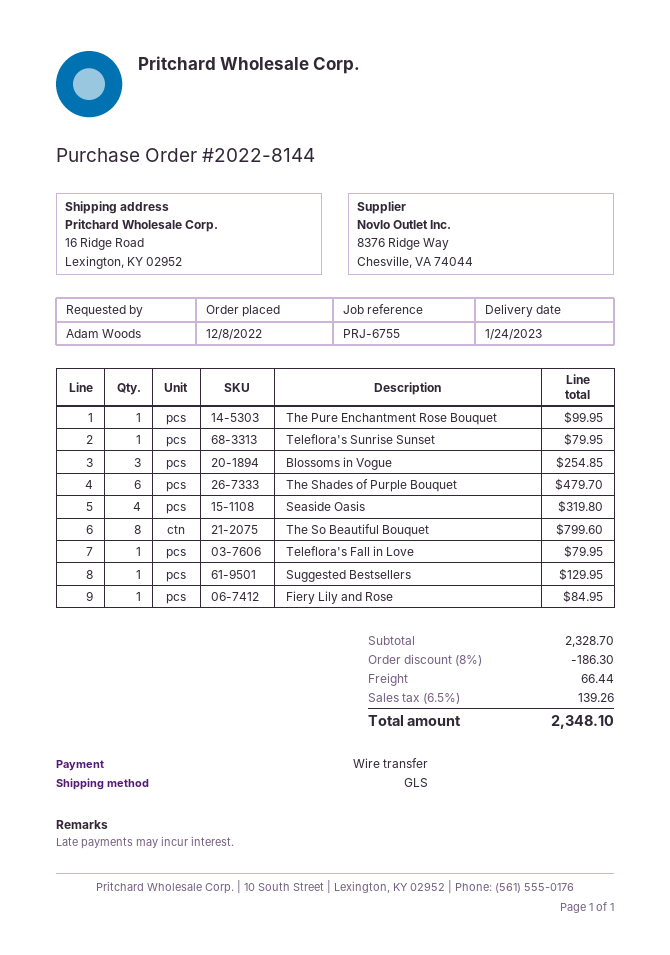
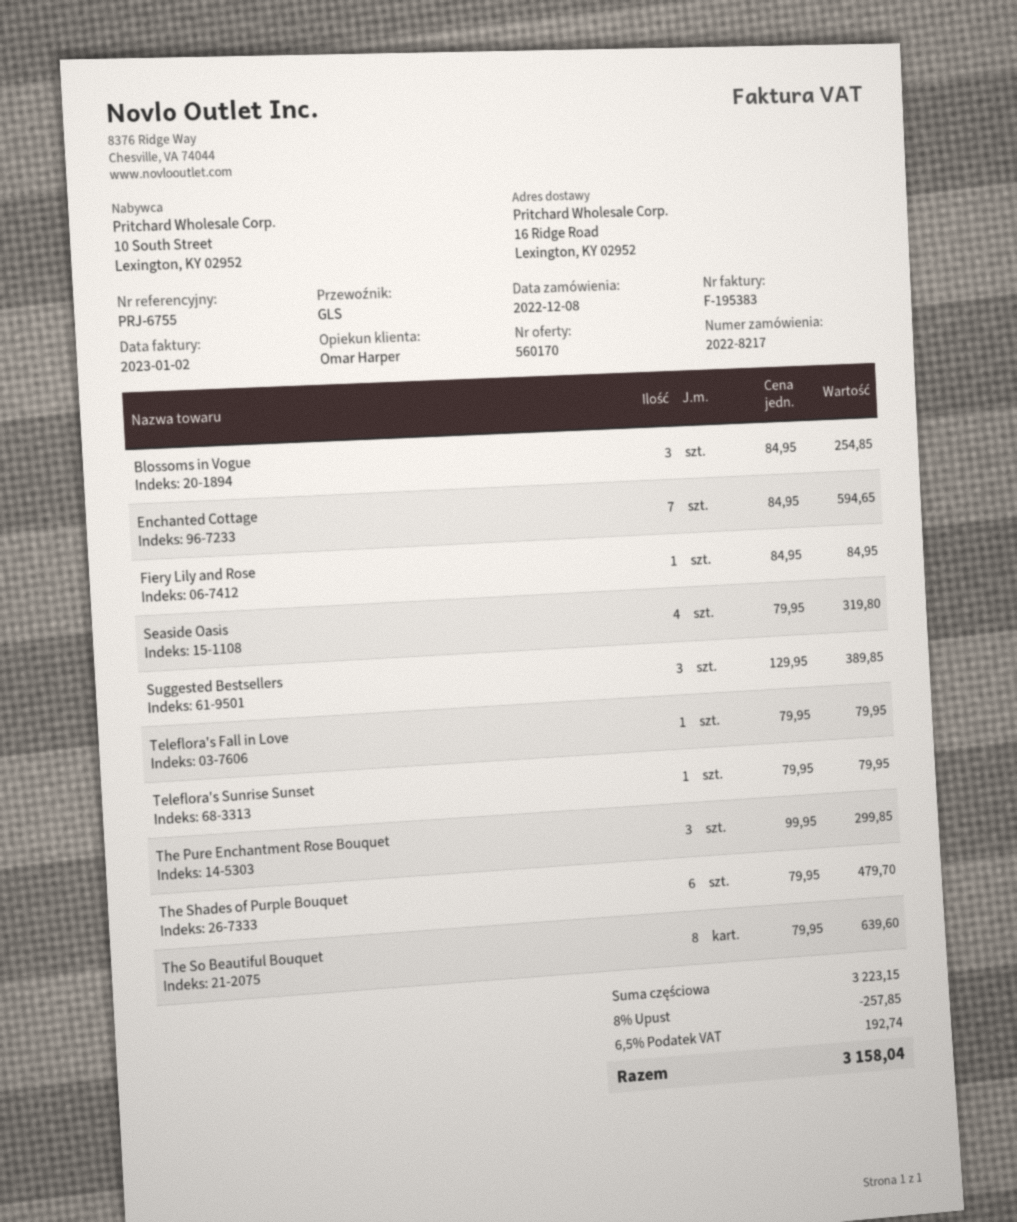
order number: 2022-8144 -> 2022-8217
The Pure Enchantment Rose Bouquet: 1 for 99.95 -> 3 for 299.85
The So Beautiful Bouquet: 8 for 799.60 -> 8 for 639.60
Suggested Bestsellers: 1 for 129.95 -> 3 for 389.85
Enchanted Cottage: none -> 7 for 594.65
subtotal: 2328.70 -> 3223.15
discount: 8% = 186.30 -> 8% = 257.85
shipping: 66.44 -> none
tax: 6.5% = 139.26 -> 6.5% = 192.74
total: 2348.10 -> 3158.04

